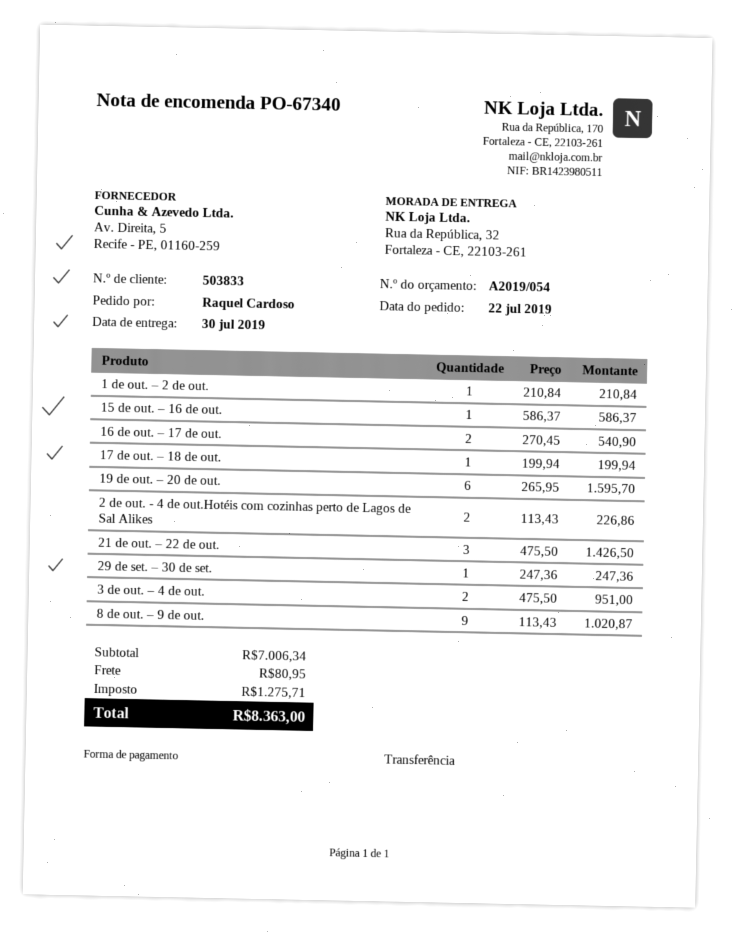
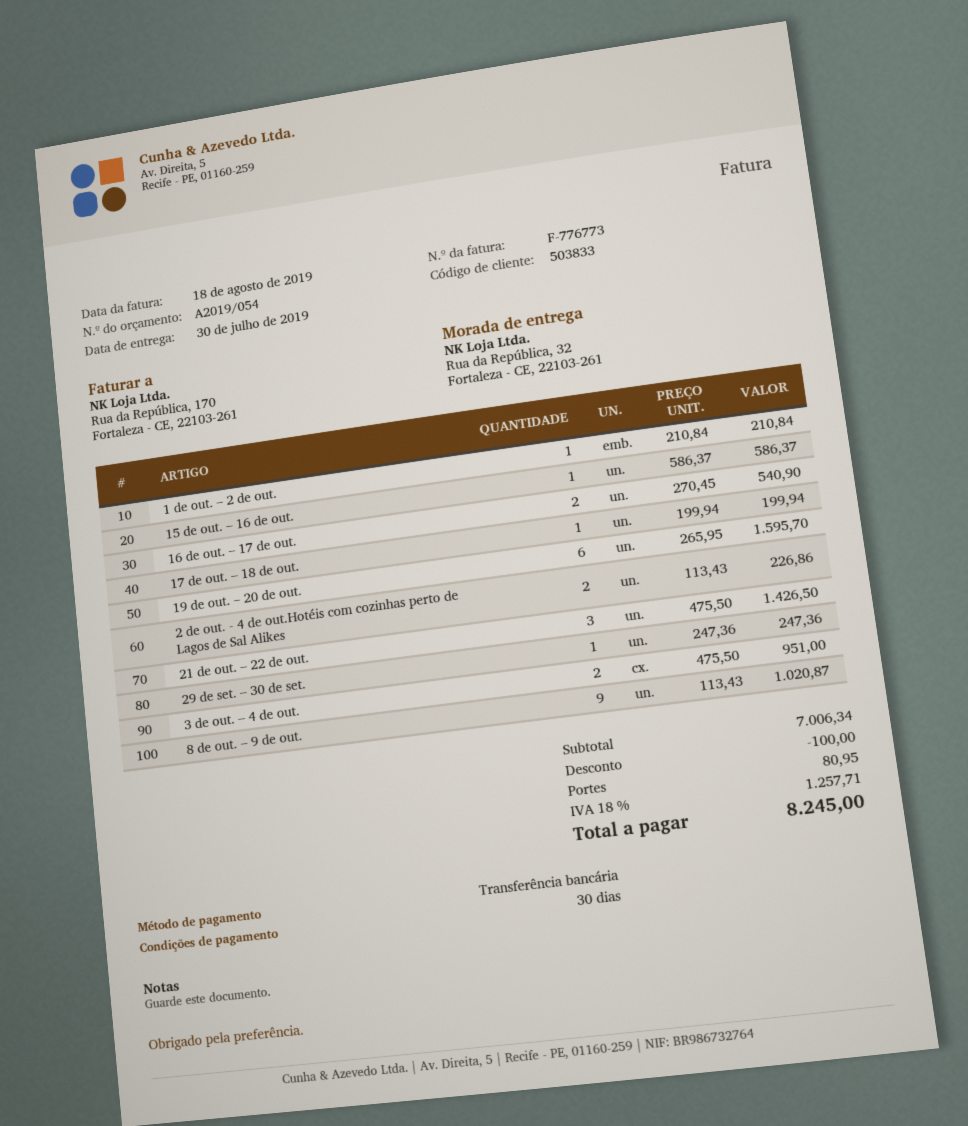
discount: none -> 100.00
tax: 1275.71 -> 1257.71
total: 8363.00 -> 8245.00

